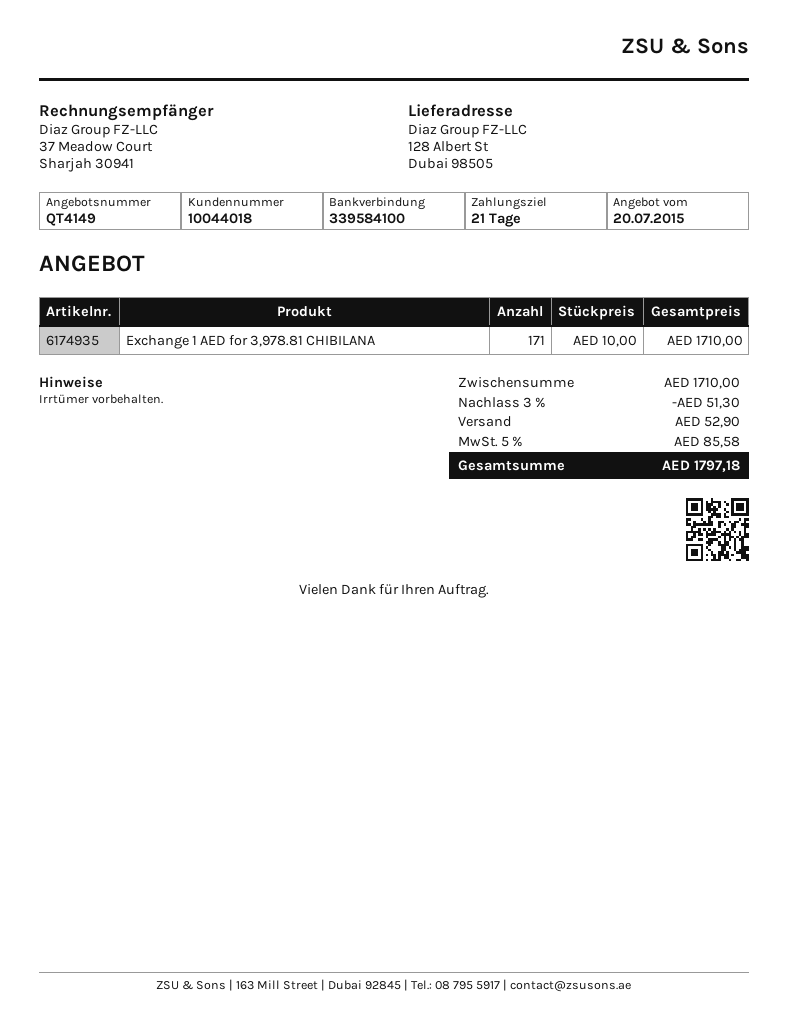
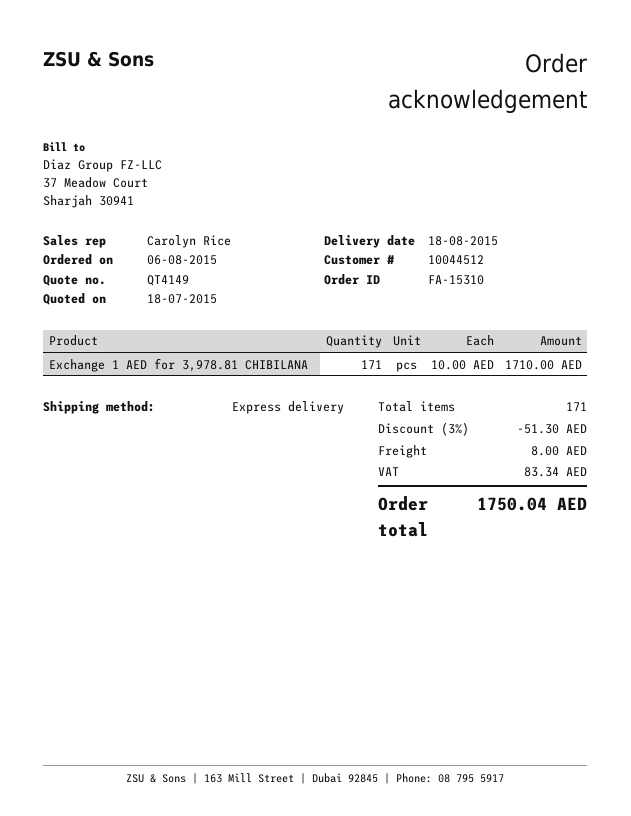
quote date: 2015-07-20 -> 2015-07-18
customer number: 10044018 -> 10044512
shipping: 52.90 -> 8.00
tax: 85.58 -> 83.34
total: 1797.18 -> 1750.04

